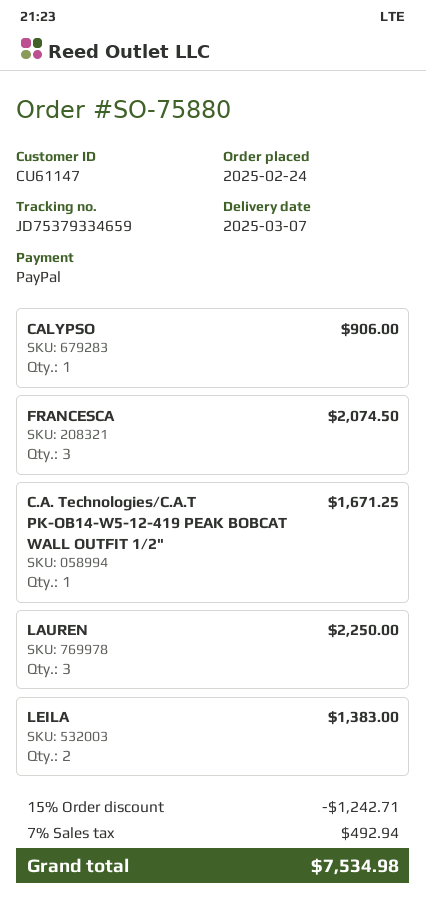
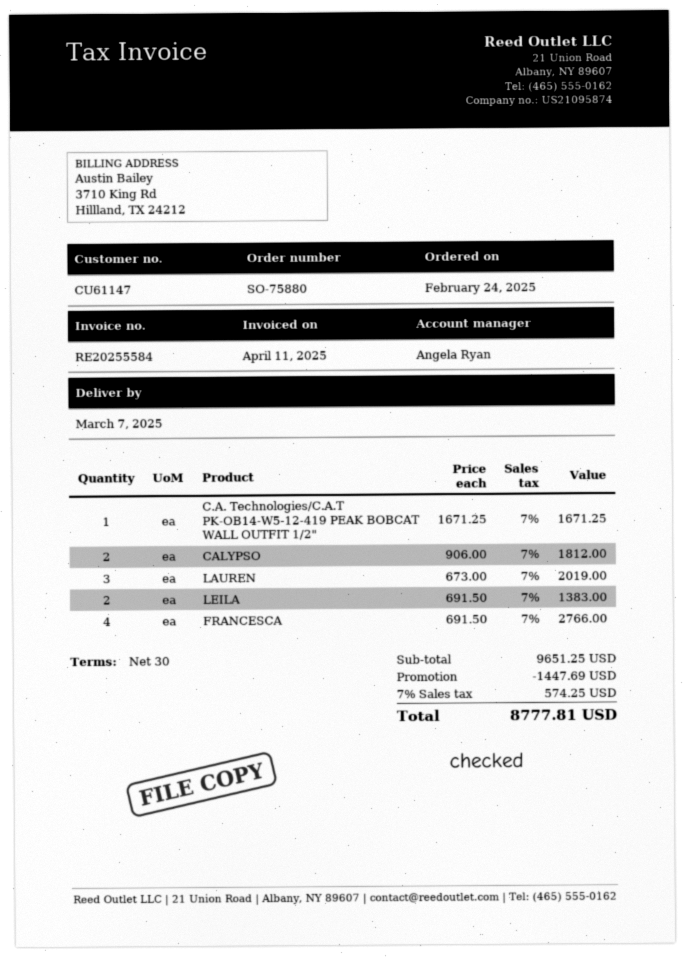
CALYPSO: 1 for 906.00 -> 2 for 1812.00
FRANCESCA: 3 for 2074.50 -> 4 for 2766.00
LAUREN: 3 for 2250.00 -> 3 for 2019.00
discount: 1242.71 -> 1447.69
tax: 7% = 492.94 -> 7% = 574.25
total: 7534.98 -> 8777.81

